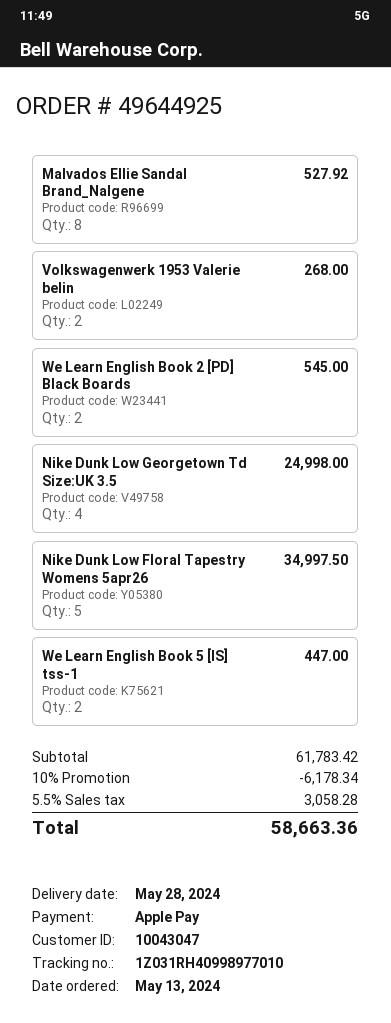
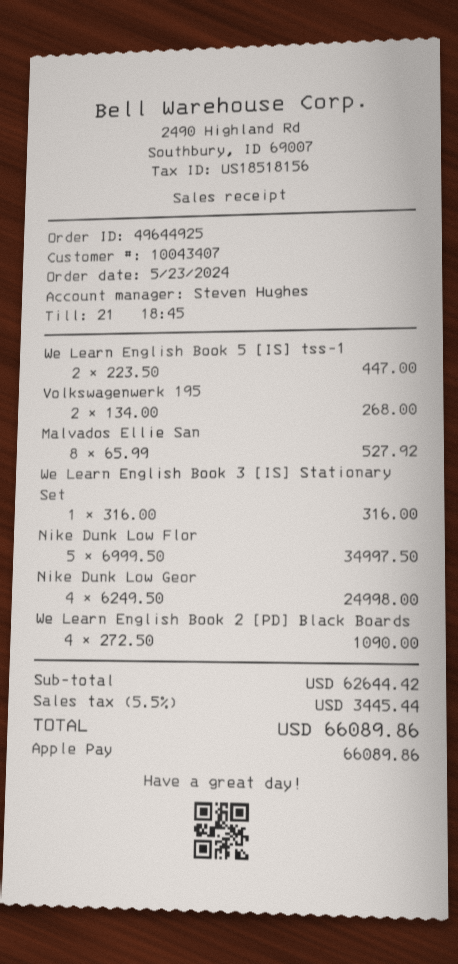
order date: 2024-05-13 -> 2024-05-23
customer number: 10043047 -> 10043407
We Learn English Book 2 [PD] Black Boards: 2 for 545.00 -> 4 for 1090.00
We Learn English Book 3 [IS] Stationary Set: none -> 1 for 316.00
subtotal: 61783.42 -> 62644.42
discount: 10% = 6178.34 -> none
tax: 5.5% = 3058.28 -> 5.5% = 3445.44
total: 58663.36 -> 66089.86

